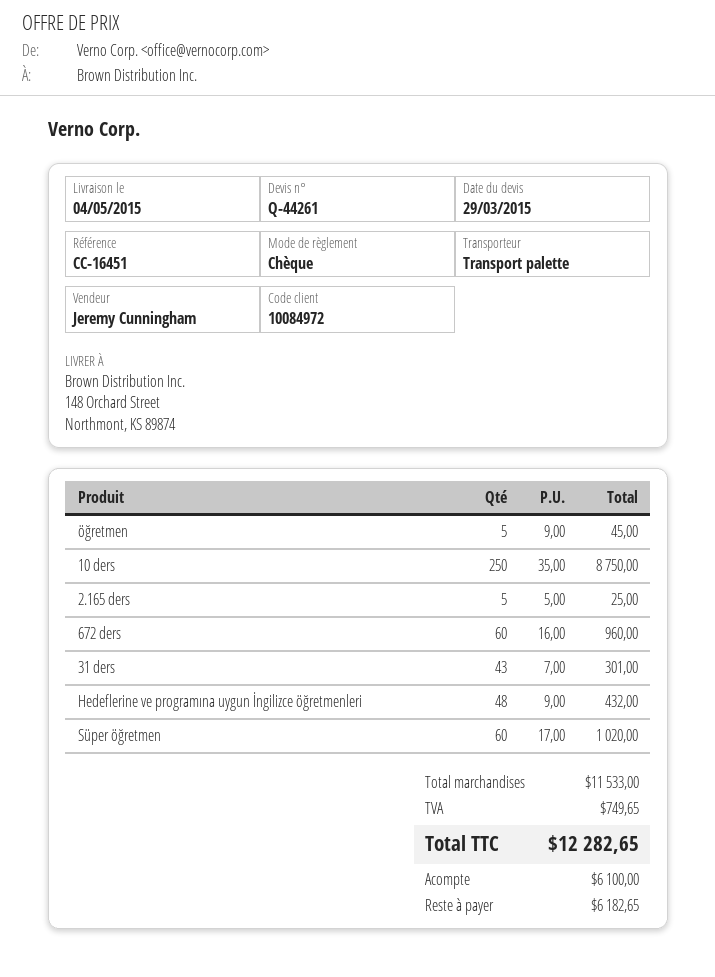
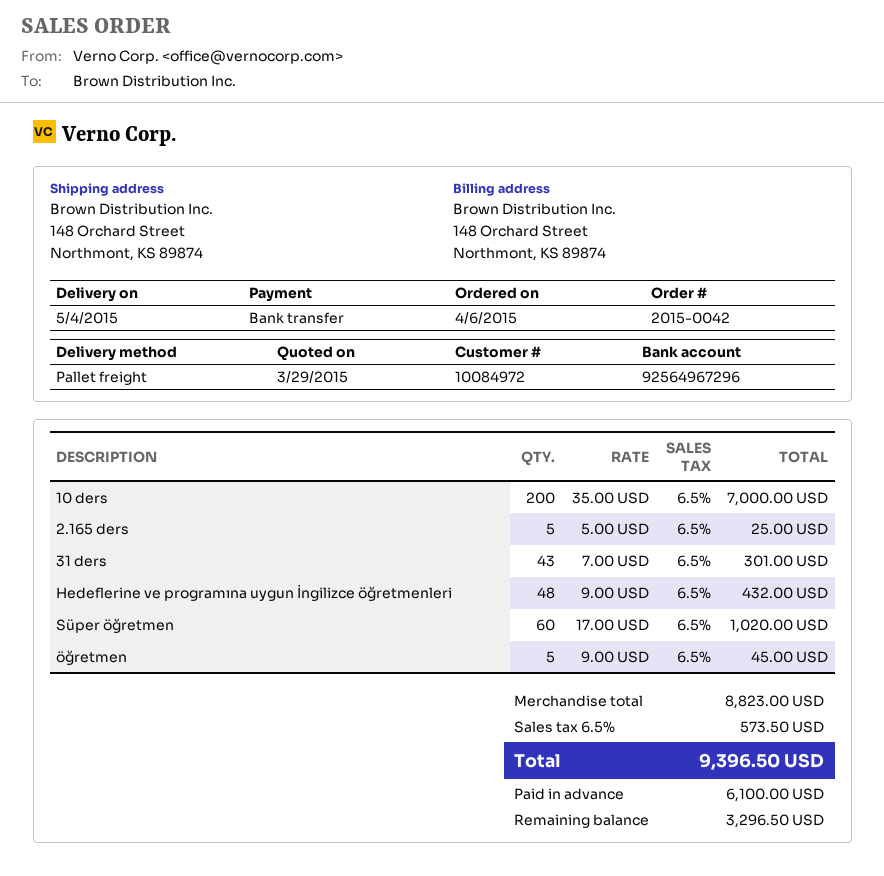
payment method: cheque -> bank transfer
10 ders: 250 x 35.00 = 8750.00 -> 200 x 35.00 = 7000.00
672 ders: 60 x 16.00 = 960.00 -> none
subtotal: 11533.00 -> 8823.00
tax: 749.65 -> 573.50
total: 12282.65 -> 9396.50
balance: 6182.65 -> 3296.50

